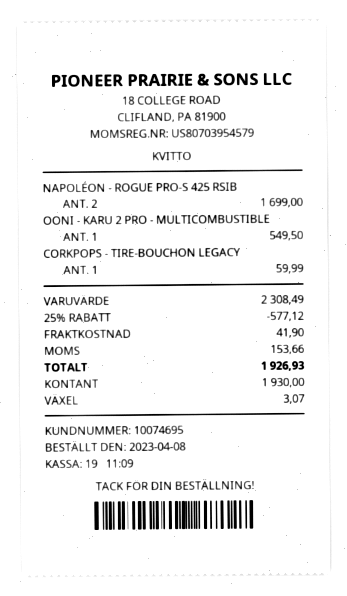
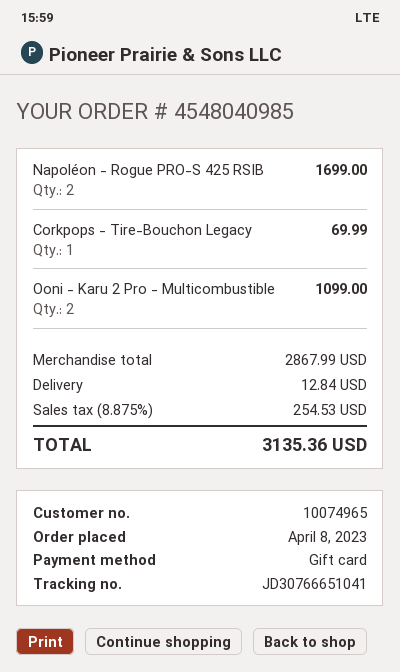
customer number: 10074695 -> 10074965
payment method: cash -> gift card
OONI - KARU 2 PRO - MULTICOMBUSTIBLE: 1 for 549.50 -> 2 for 1099.00
CORKPOPS - TIRE-BOUCHON LEGACY: 1 for 59.99 -> 1 for 69.99
subtotal: 2308.49 -> 2867.99
discount: 25% = 577.12 -> none
shipping: 41.90 -> 12.84
tax: 153.66 -> 254.53
total: 1926.93 -> 3135.36

